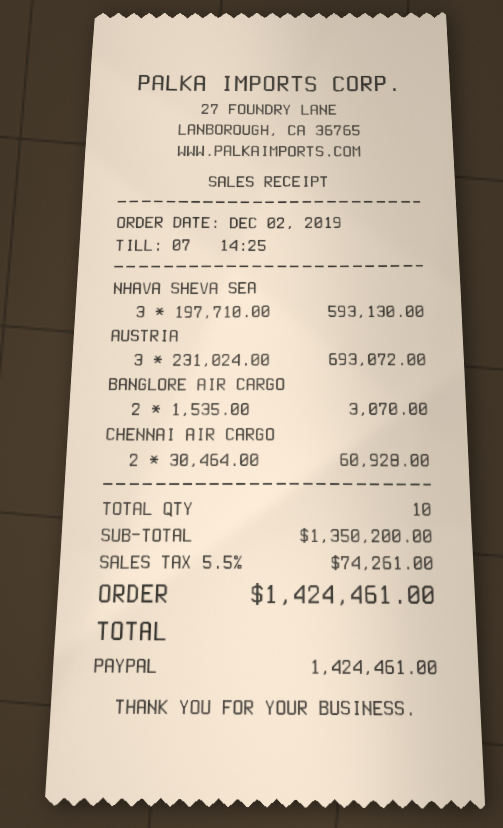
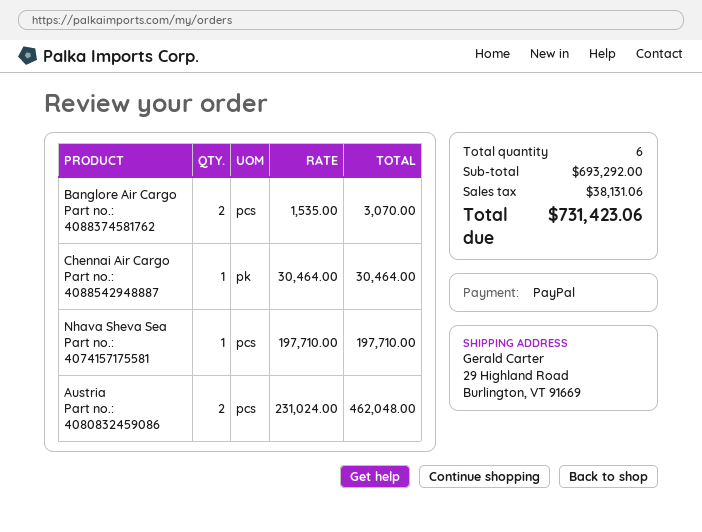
NHAVA SHEVA SEA: 3 x 197710.00 = 593130.00 -> 1 x 197710.00 = 197710.00
AUSTRIA: 3 x 231024.00 = 693072.00 -> 2 x 231024.00 = 462048.00
CHENNAI AIR CARGO: 2 x 30464.00 = 60928.00 -> 1 x 30464.00 = 30464.00
total quantity: 10 -> 6
subtotal: 1350200.00 -> 693292.00
tax: 74261.00 -> 38131.06
total: 1424461.00 -> 731423.06

